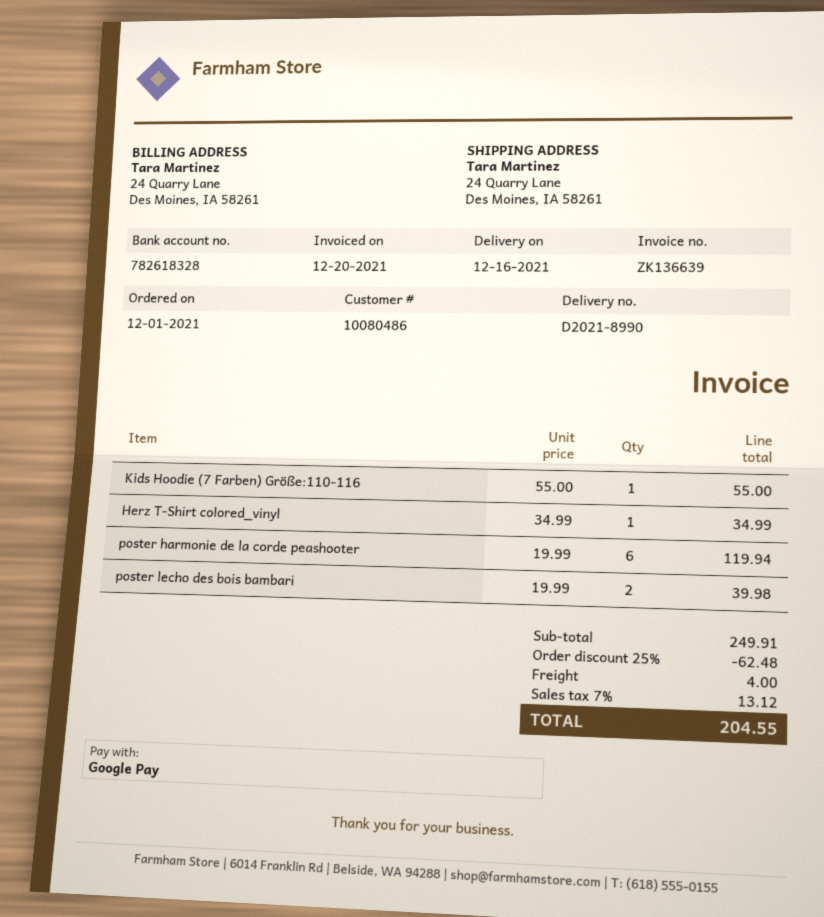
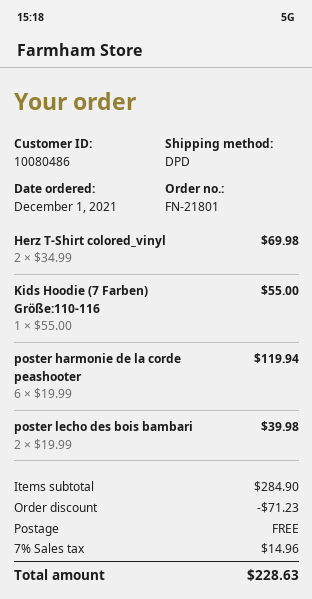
Herz T-Shirt colored_vinyl: 1 x 34.99 = 34.99 -> 2 x 34.99 = 69.98
subtotal: 249.91 -> 284.90
discount: 62.48 -> 71.23
shipping: 4.00 -> 0.00
tax: 7% = 13.12 -> 7% = 14.96
total: 204.55 -> 228.63

